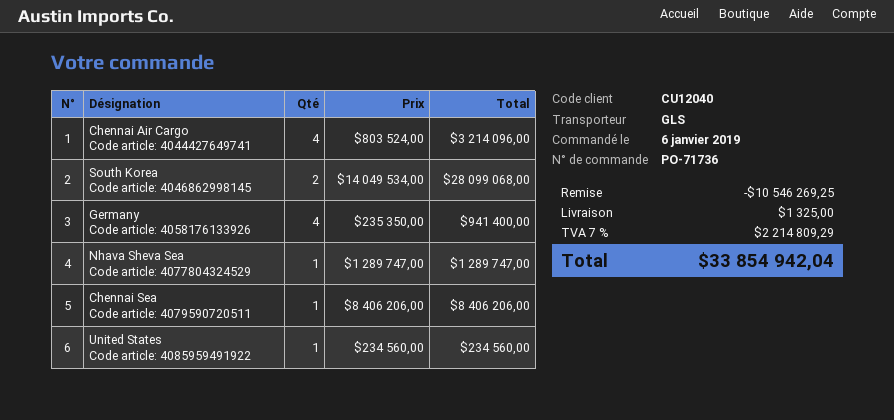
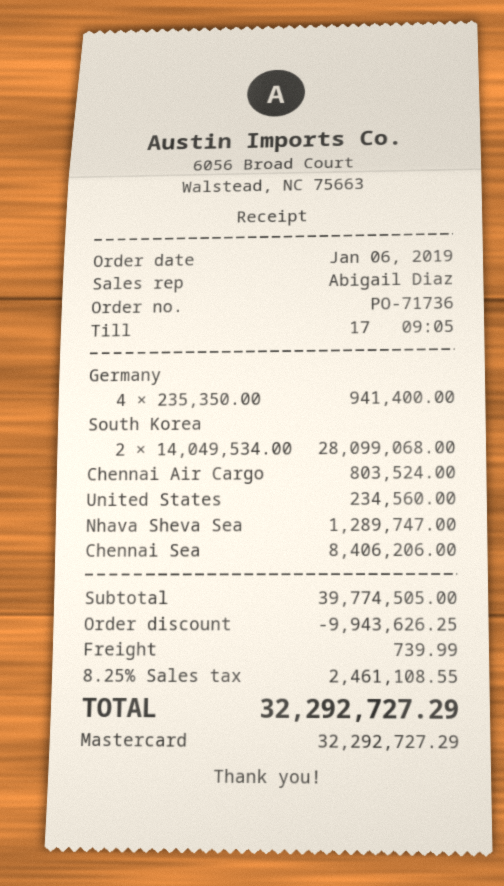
Chennai Air Cargo: 4 x 803524.00 = 3214096.00 -> 1 x 803524.00 = 803524.00
discount: 10546269.25 -> 9943626.25
shipping: 1325.00 -> 739.99
tax: 7% = 2214809.29 -> 8.25% = 2461108.55
total: 33854942.04 -> 32292727.29

